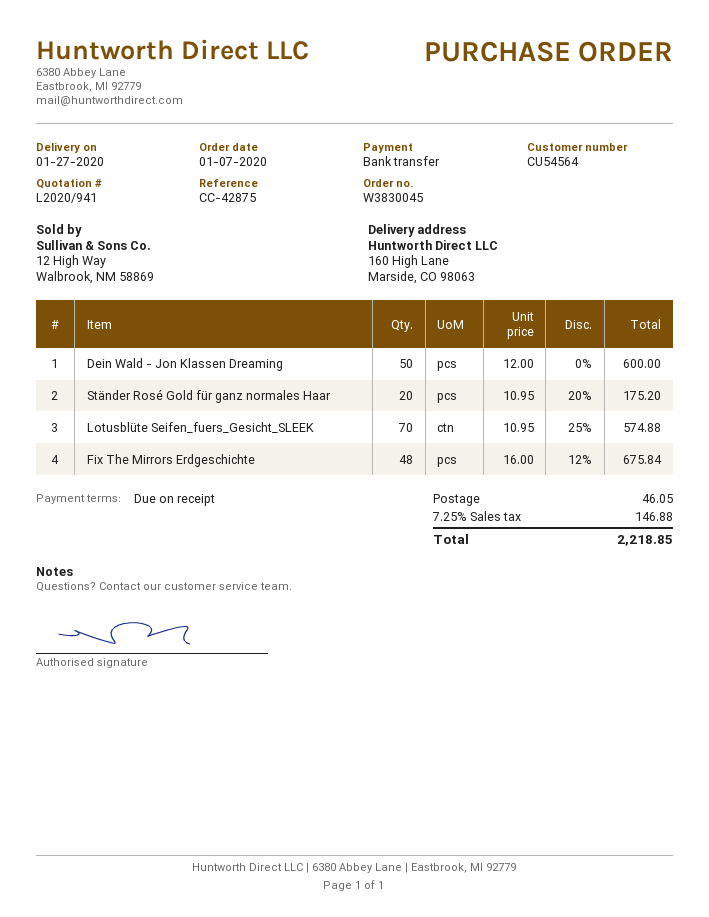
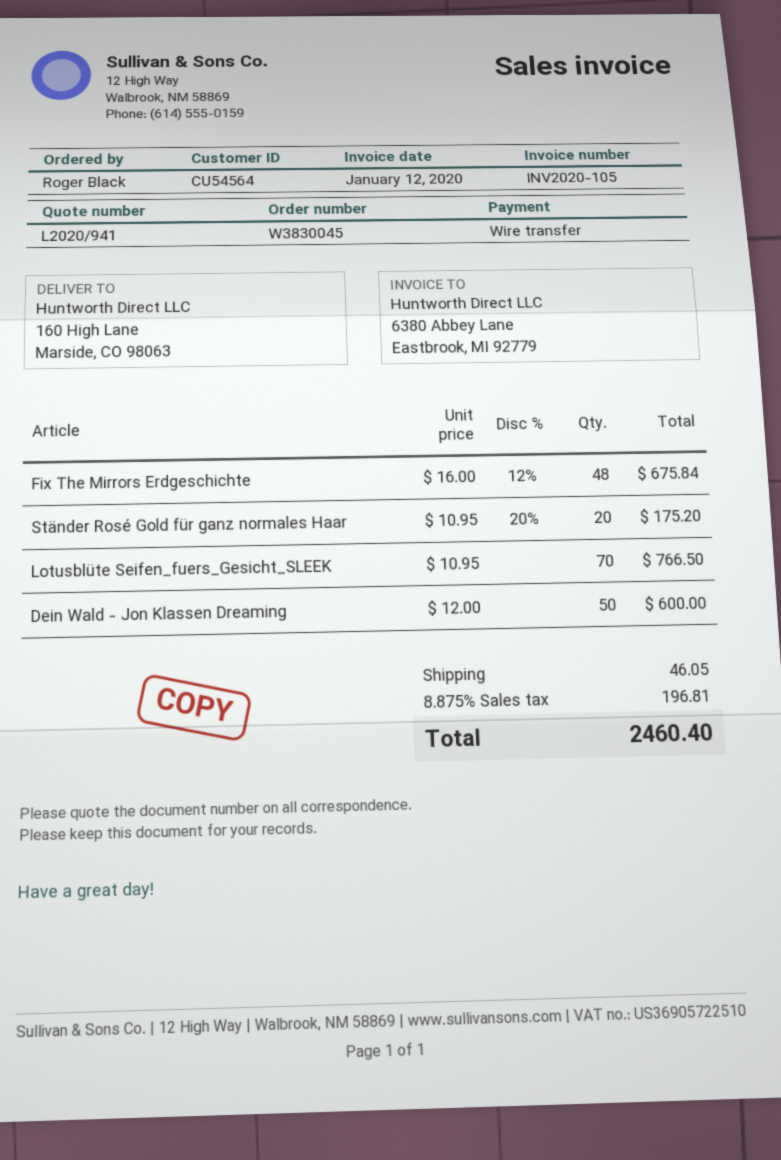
Lotusblüte Seifen_fuers_Gesicht_SLEEK: 70 x 10.95 - 25% = 574.88 -> 70 x 10.95 = 766.50
tax: 7.25% = 146.88 -> 8.875% = 196.81
total: 2218.85 -> 2460.40

